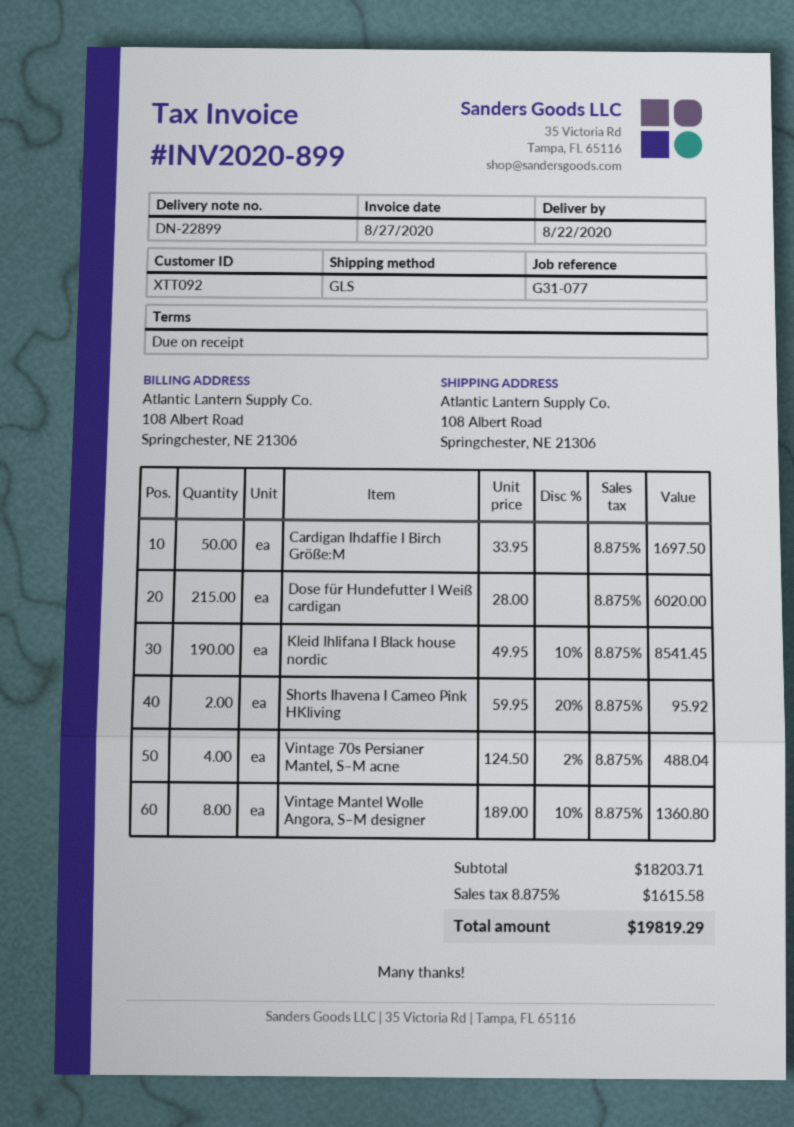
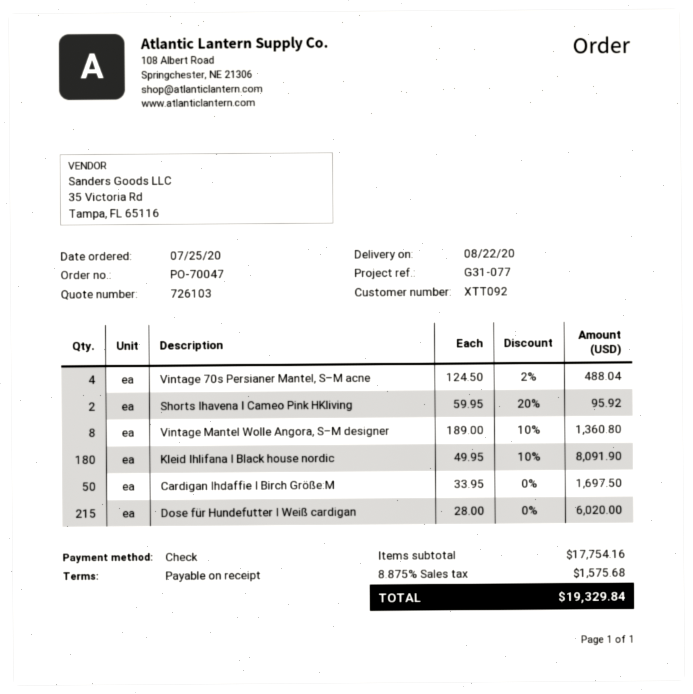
Kleid Ihlifana I Black house nordic: 190 x 49.95 - 10% = 8541.45 -> 180 x 49.95 - 10% = 8091.90
subtotal: 18203.71 -> 17754.16
tax: 8.875% = 1615.58 -> 8.875% = 1575.68
total: 19819.29 -> 19329.84

